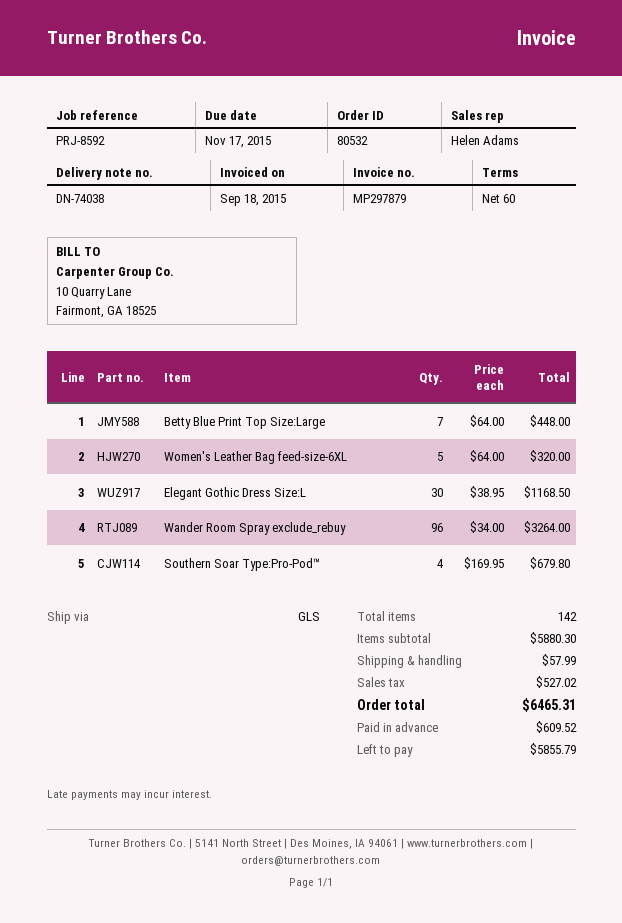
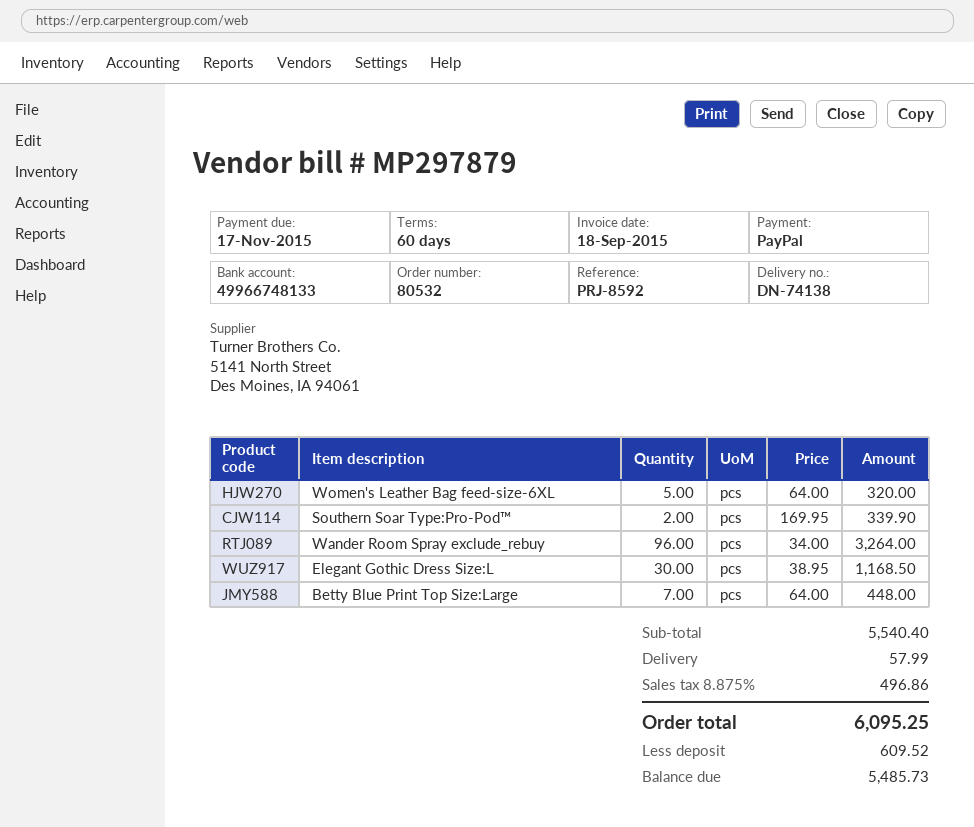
delivery note number: DN-74038 -> DN-74138
Southern Soar Type:Pro-Pod™: 4 x 169.95 = 679.80 -> 2 x 169.95 = 339.90
subtotal: 5880.30 -> 5540.40
tax: 527.02 -> 496.86
total: 6465.31 -> 6095.25
balance: 5855.79 -> 5485.73

